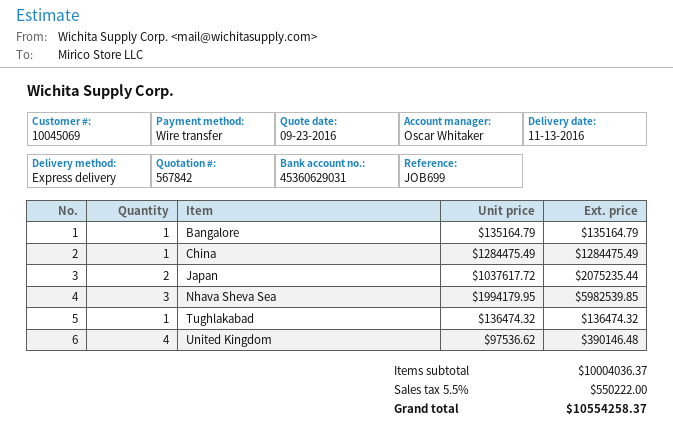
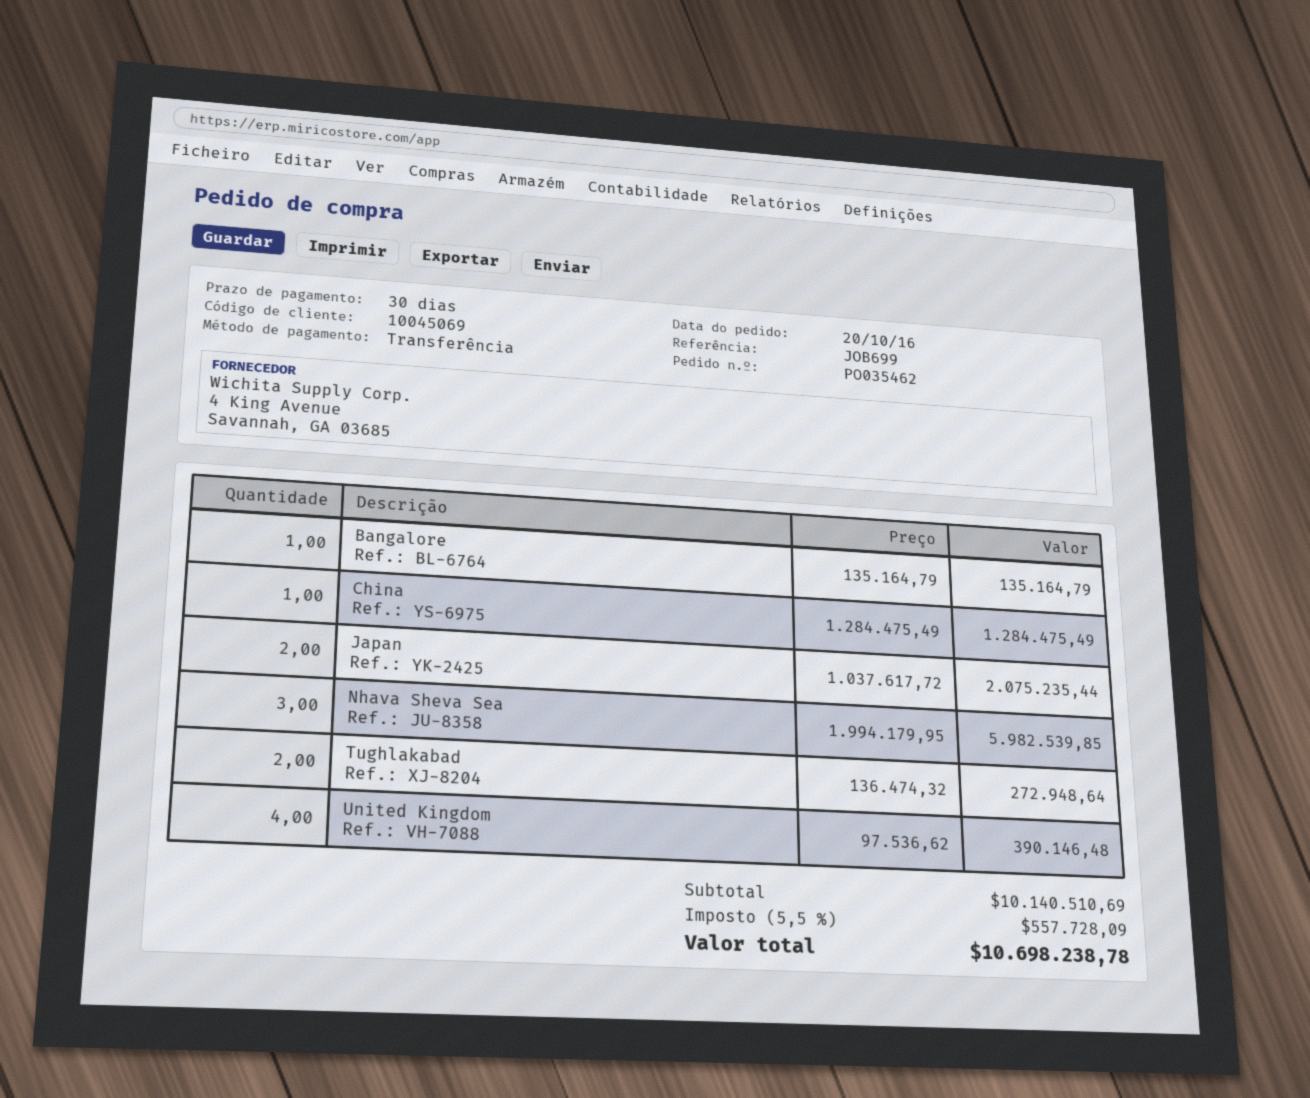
Tughlakabad: 1 x 136474.32 = 136474.32 -> 2 x 136474.32 = 272948.64
subtotal: 10004036.37 -> 10140510.69
tax: 5.5% = 550222.00 -> 5.5% = 557728.09
total: 10554258.37 -> 10698238.78

